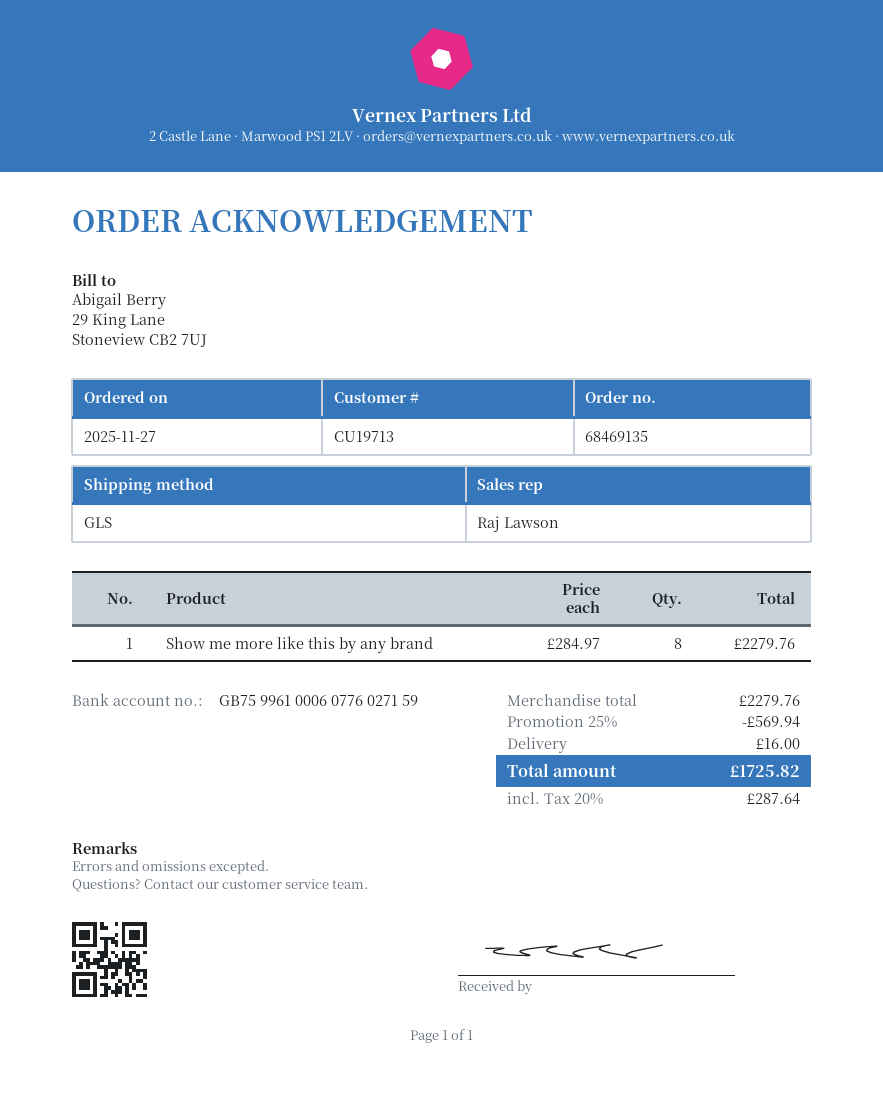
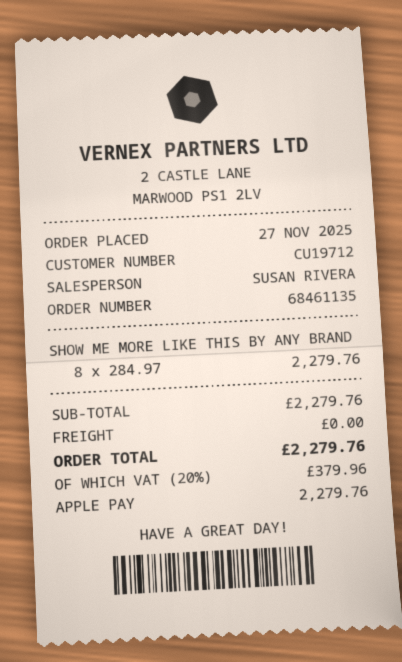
order number: 68469135 -> 68461135
customer number: CU19713 -> CU19712
sales rep: Raj Lawson -> SUSAN RIVERA
discount: 25% = 569.94 -> none
shipping: 16.00 -> 0.00
tax: 20% = 287.64 -> 20% = 379.96
total: 1725.82 -> 2279.76

